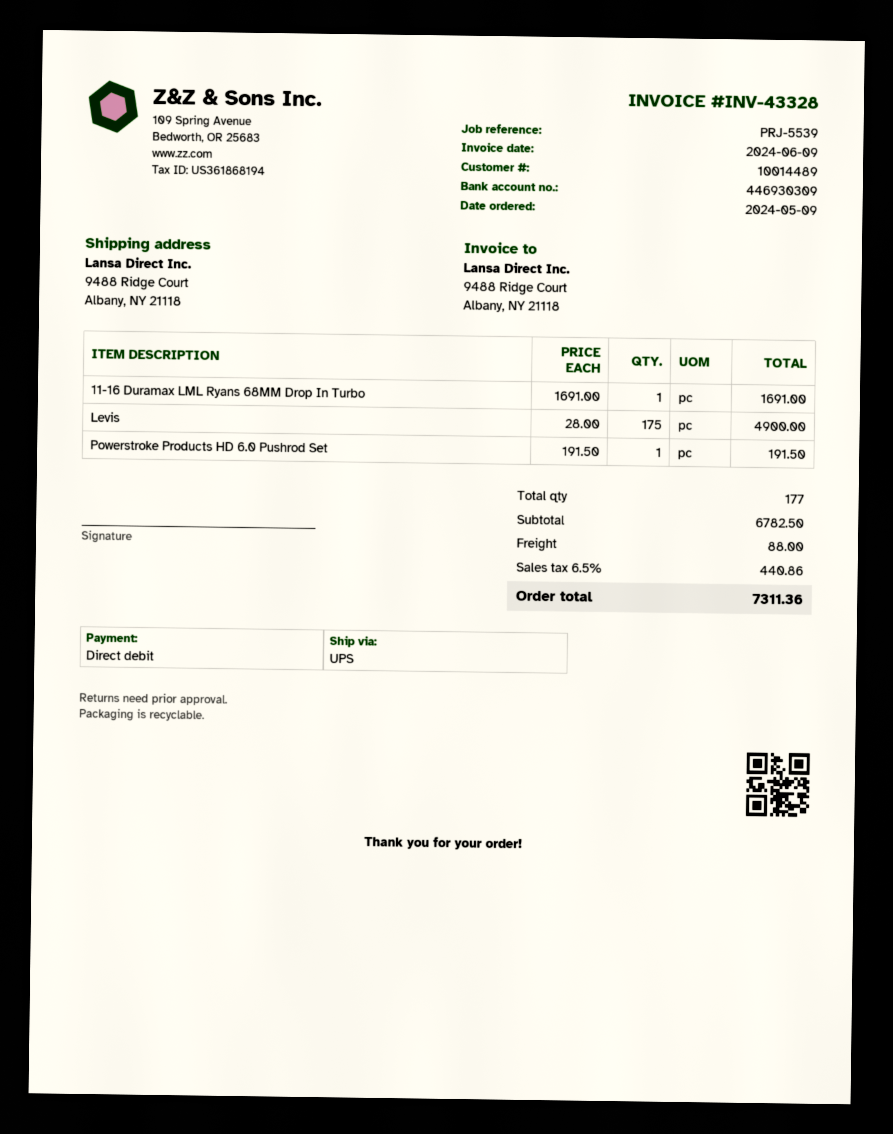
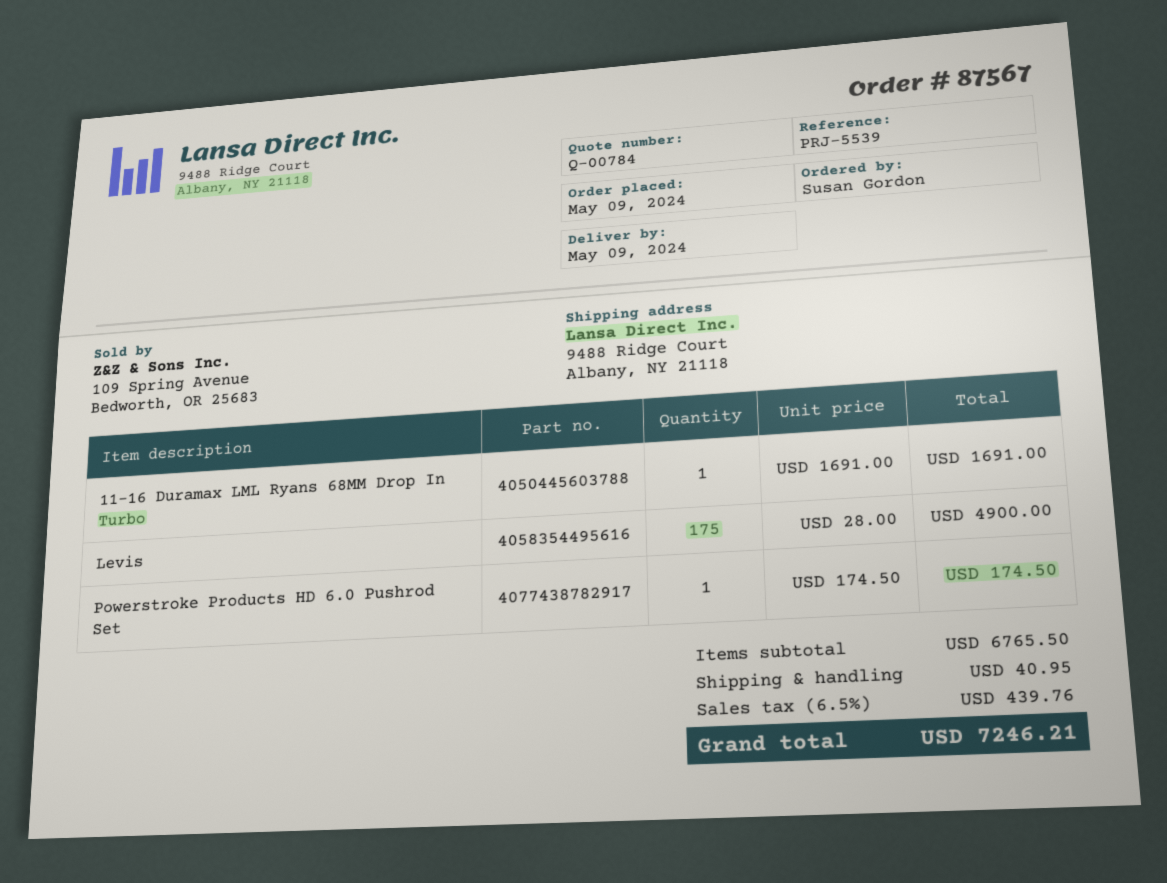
Powerstroke Products HD 6.0 Pushrod Set: 1 x 191.50 = 191.50 -> 1 x 174.50 = 174.50
subtotal: 6782.50 -> 6765.50
shipping: 88.00 -> 40.95
tax: 6.5% = 440.86 -> 6.5% = 439.76
total: 7311.36 -> 7246.21

